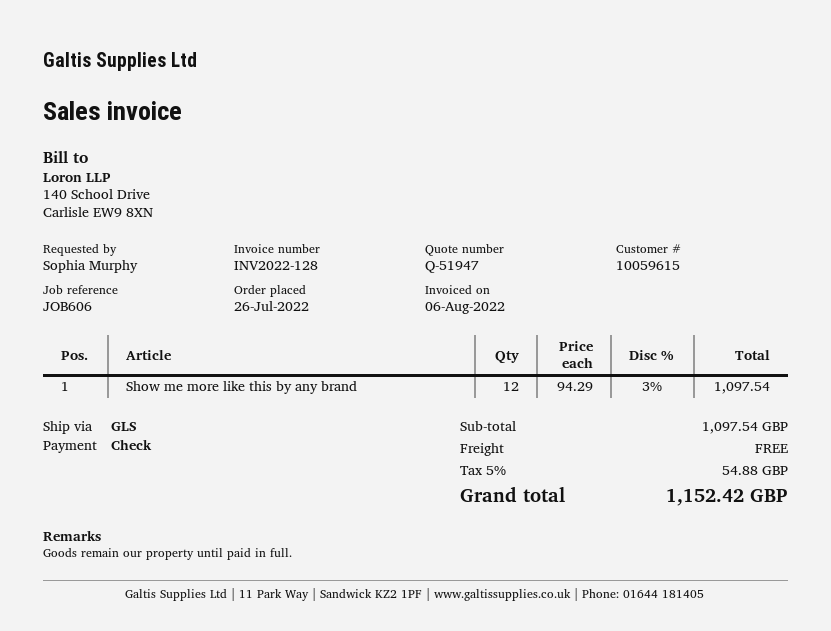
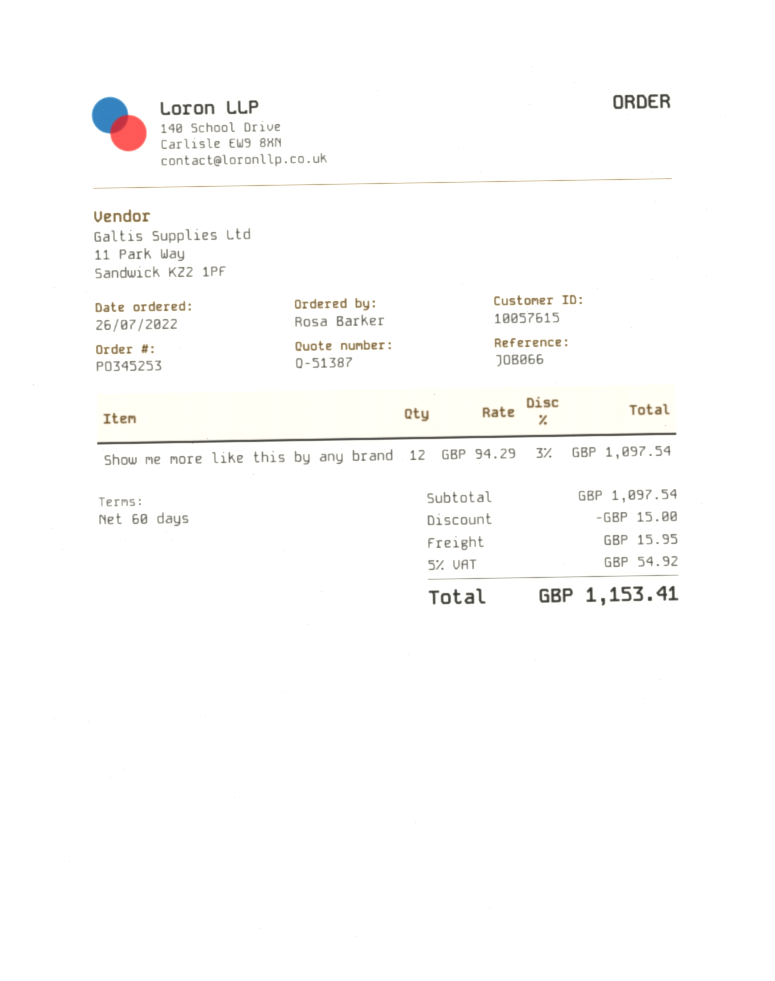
quote number: Q-51947 -> Q-51387
customer number: 10059615 -> 10057615
reference: JOB606 -> JOB066
ordered by: Sophia Murphy -> Rosa Barker
discount: none -> 15.00
shipping: 0.00 -> 15.95
tax: 5% = 54.88 -> 5% = 54.92
total: 1152.42 -> 1153.41

